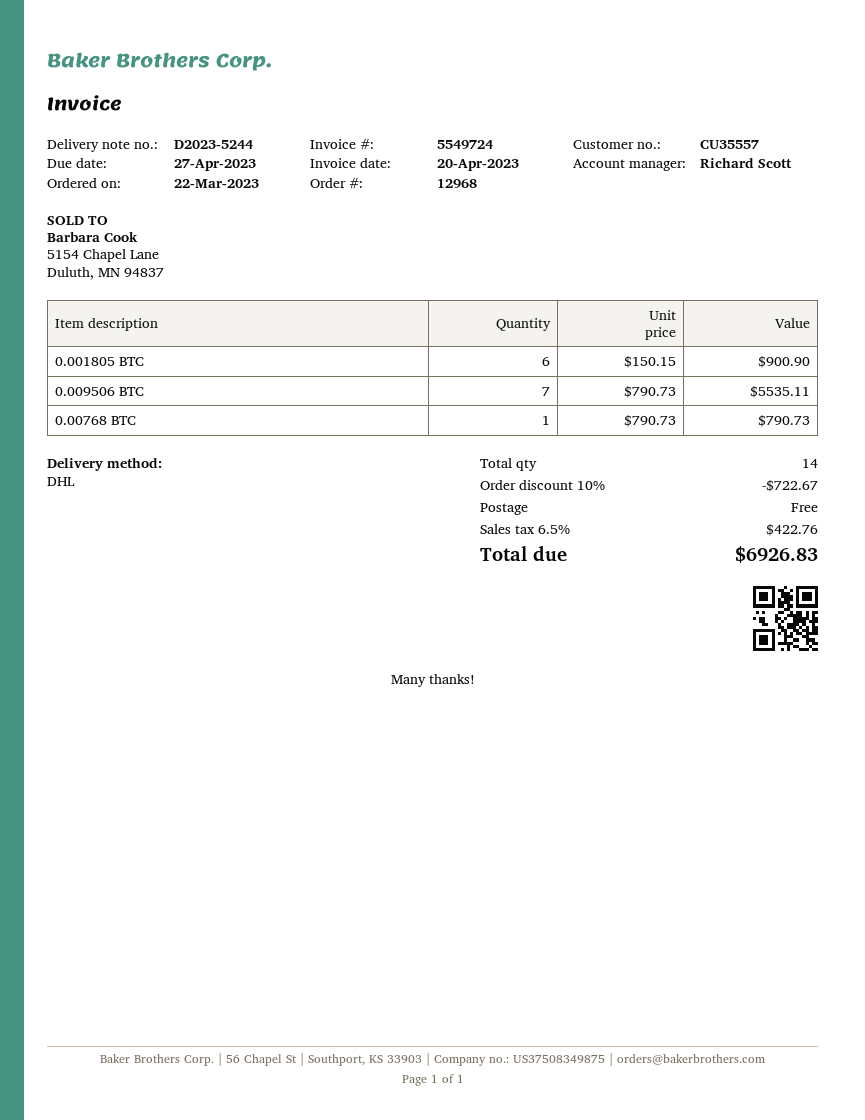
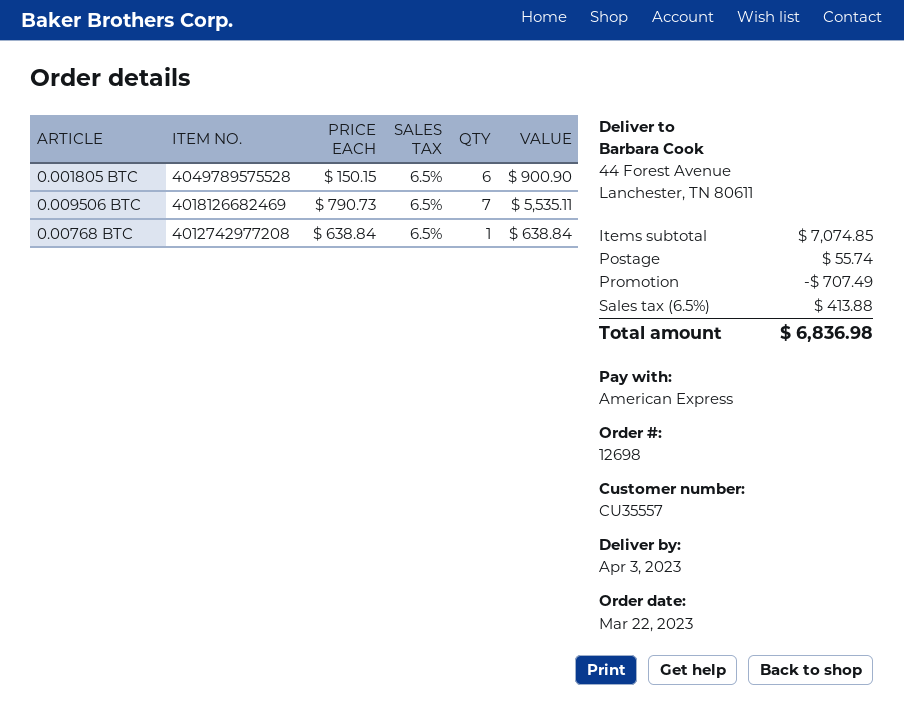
order number: 12968 -> 12698
0.00768 BTC: 1 x 790.73 = 790.73 -> 1 x 638.84 = 638.84
discount: 722.67 -> 707.49
shipping: 0.00 -> 55.74
tax: 6.5% = 422.76 -> 6.5% = 413.88
total: 6926.83 -> 6836.98

